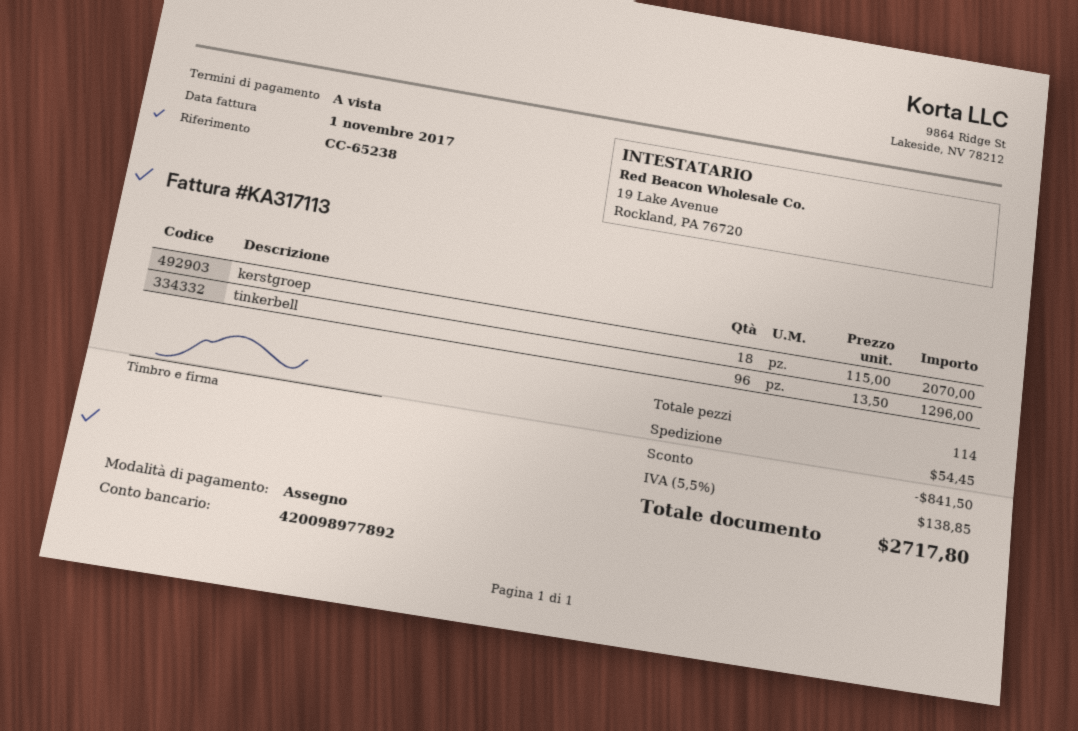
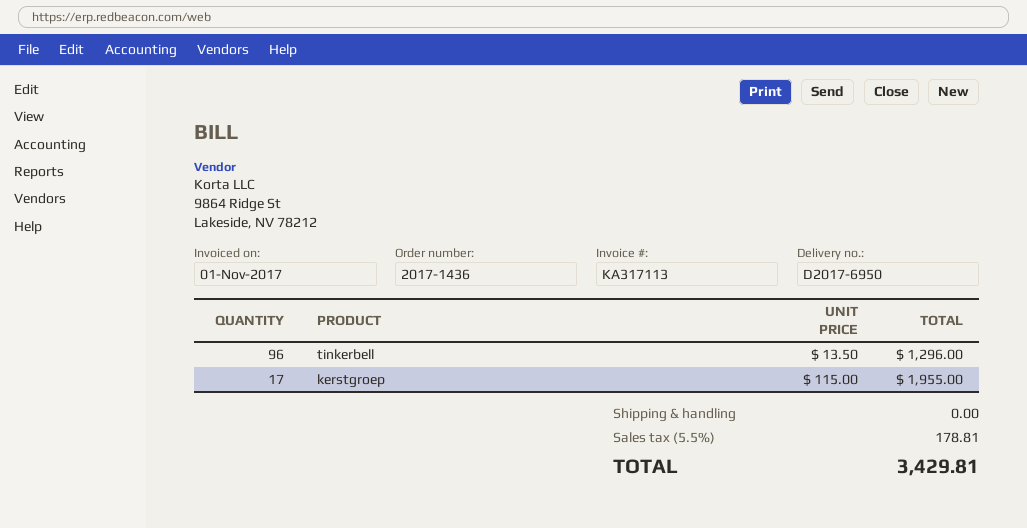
kerstgroep: 18 x 115.00 = 2070.00 -> 17 x 115.00 = 1955.00
discount: 841.50 -> none
shipping: 54.45 -> 0.00
tax: 5.5% = 138.85 -> 5.5% = 178.81
total: 2717.80 -> 3429.81

